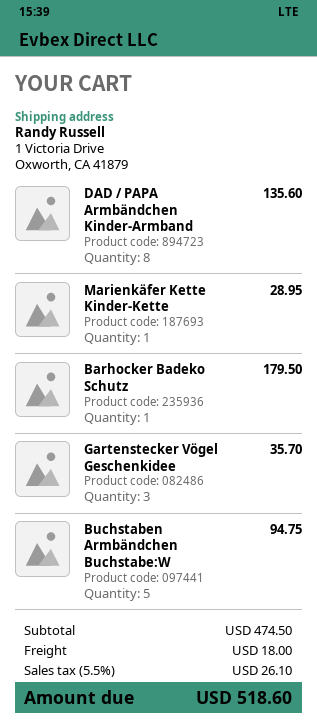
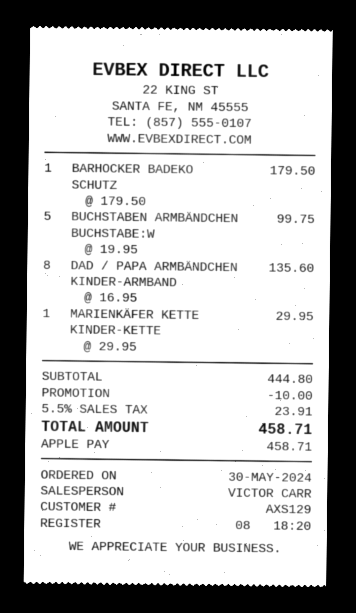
Marienkäfer Kette Kinder-Kette: 1 for 28.95 -> 1 for 29.95
Gartenstecker Vögel Geschenkidee: 3 for 35.70 -> none
Buchstaben Armbändchen Buchstabe:W: 5 for 94.75 -> 5 for 99.75
subtotal: 474.50 -> 444.80
discount: none -> 10.00
shipping: 18.00 -> none
tax: 5.5% = 26.10 -> 5.5% = 23.91
total: 518.60 -> 458.71

